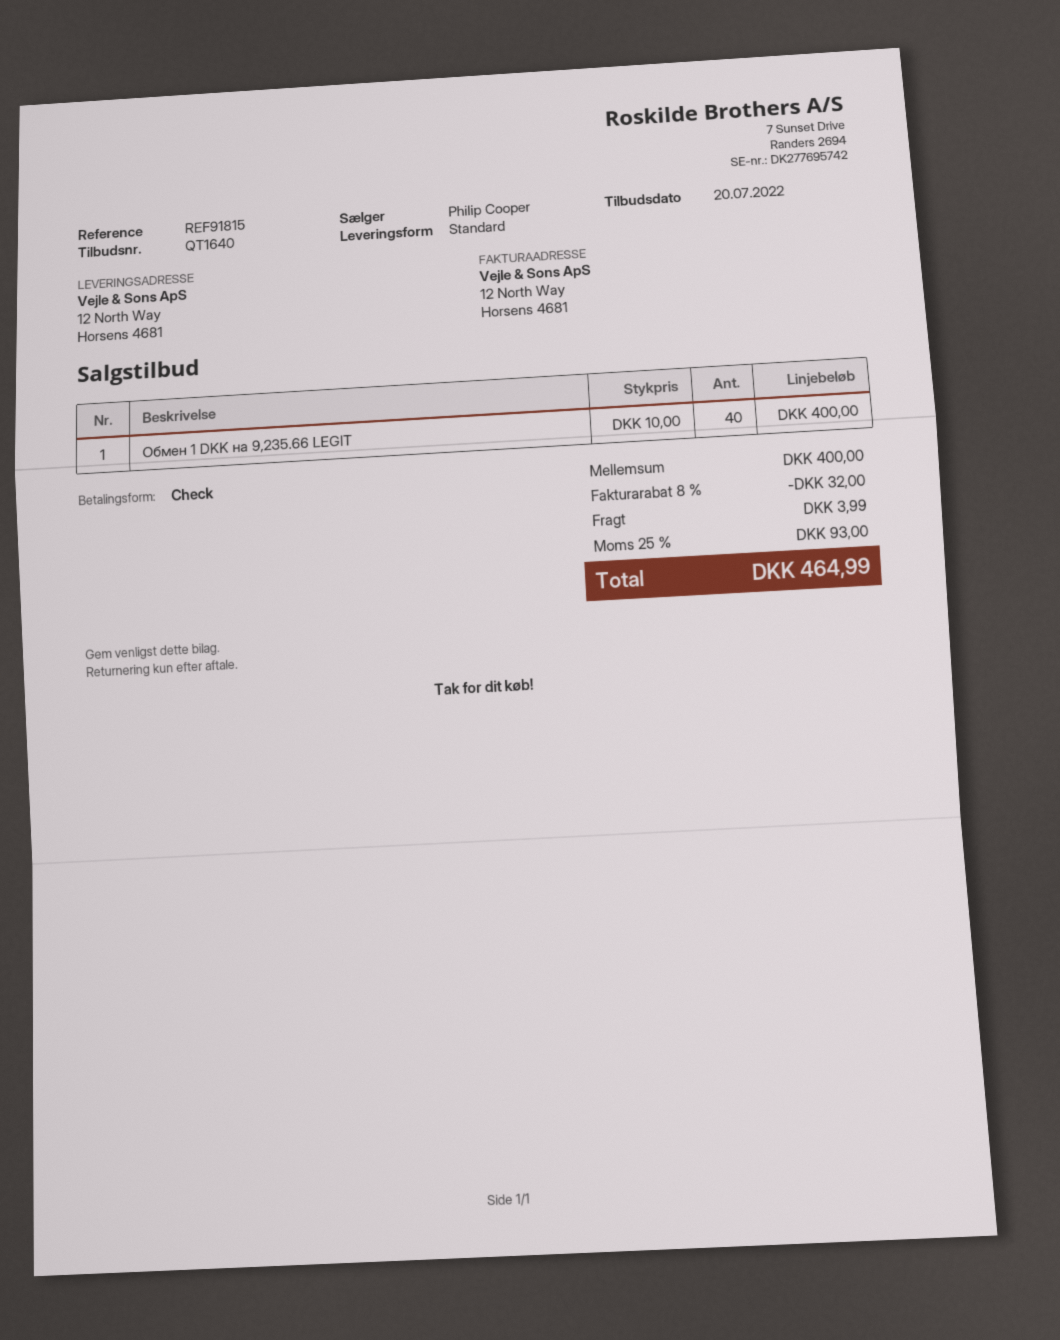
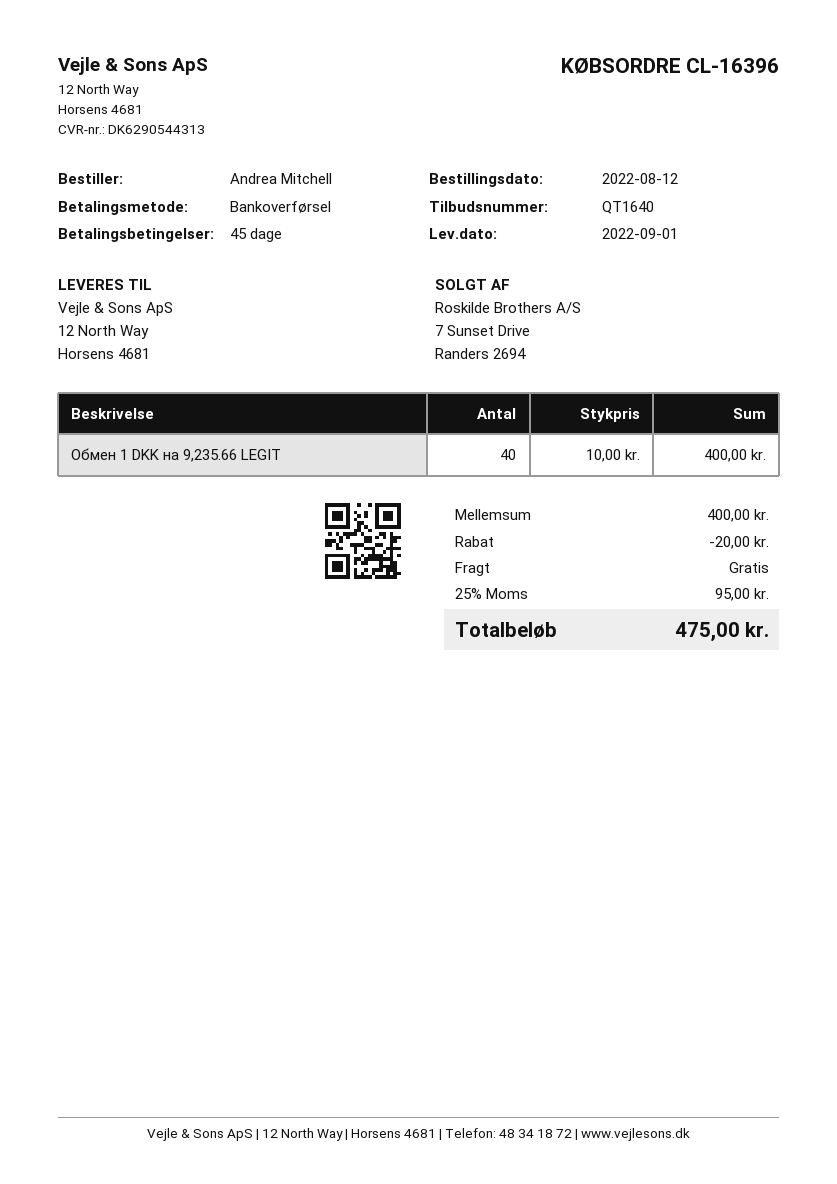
payment method: cheque -> bank transfer
discount: 32.00 -> 20.00
shipping: 3.99 -> 0.00
tax: 25% = 93.00 -> 25% = 95.00
total: 464.99 -> 475.00

